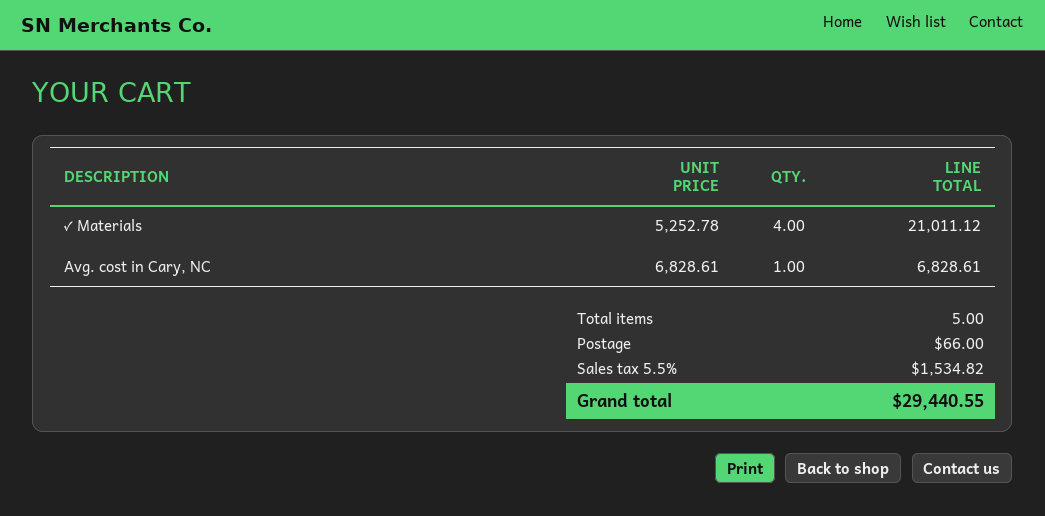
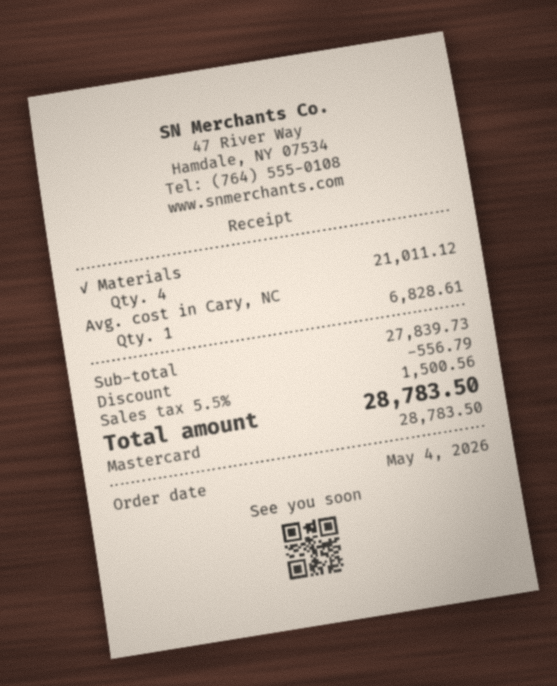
discount: none -> 556.79
shipping: 66.00 -> none
tax: 5.5% = 1534.82 -> 5.5% = 1500.56
total: 29440.55 -> 28783.50

